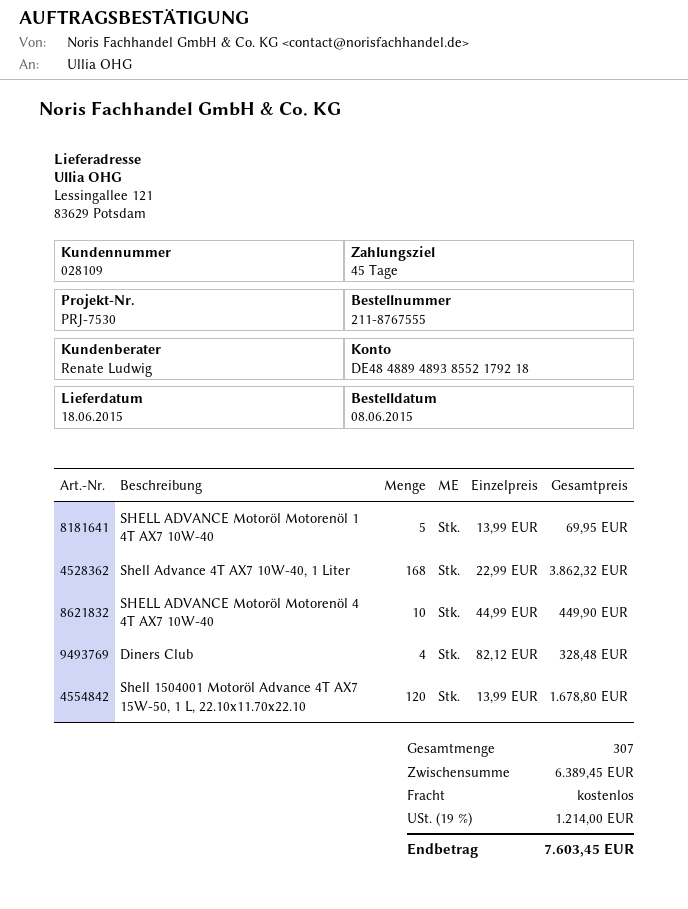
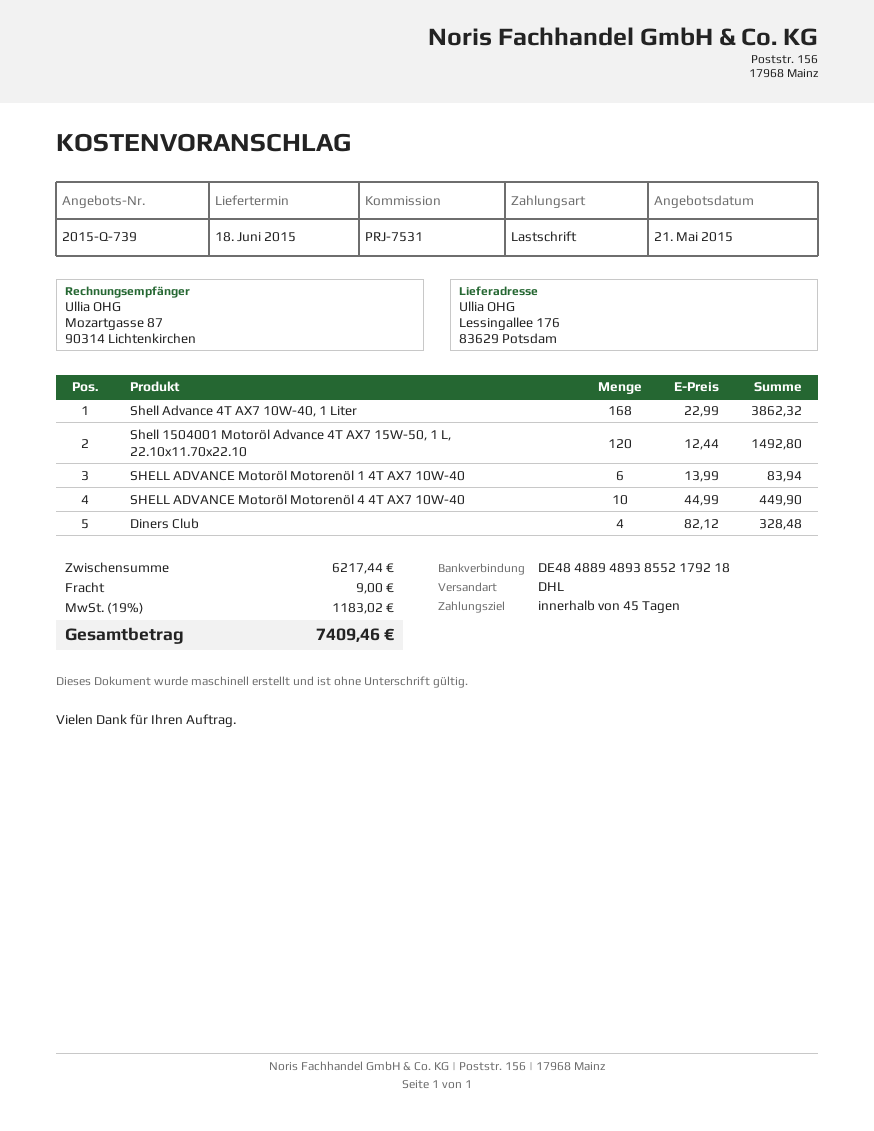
reference: PRJ-7530 -> PRJ-7531
ship to: Lessingallee 121, 83629 Potsdam -> Lessingallee 176, 83629 Potsdam
SHELL ADVANCE Motoröl Motorenöl 1 4T AX7 10W-40: 5 x 13.99 = 69.95 -> 6 x 13.99 = 83.94
Shell 1504001 Motoröl Advance 4T AX7 15W-50, 1 L, 22.10x11.70x22.10: 120 x 13.99 = 1678.80 -> 120 x 12.44 = 1492.80
subtotal: 6389.45 -> 6217.44
shipping: 0.00 -> 9.00
tax: 19% = 1214.00 -> 19% = 1183.02
total: 7603.45 -> 7409.46

